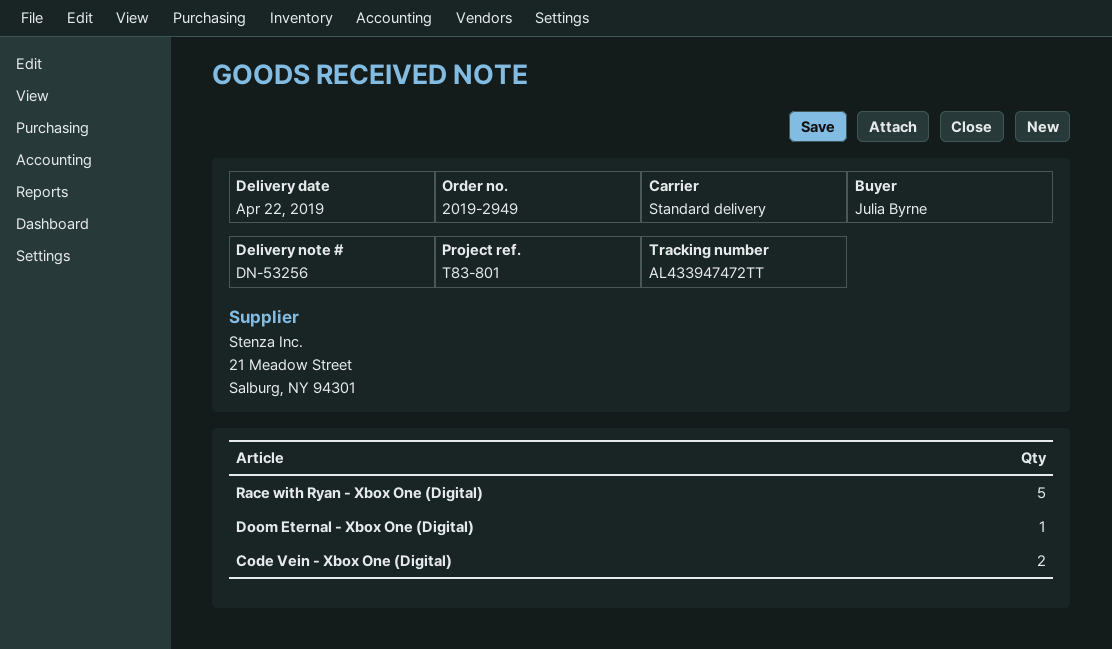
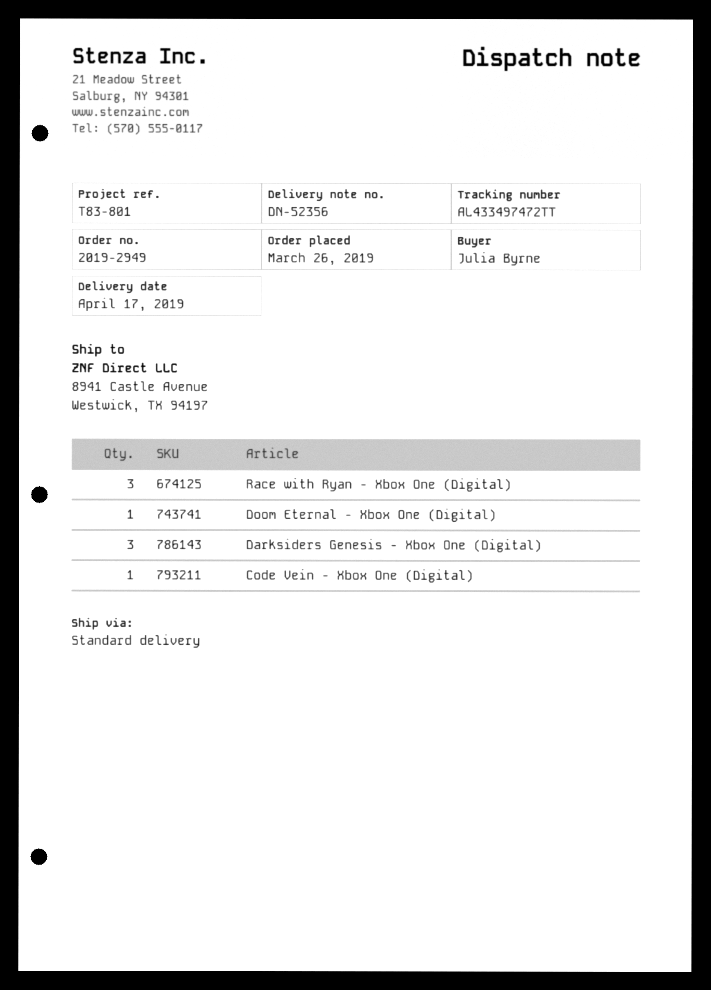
delivery note number: DN-53256 -> DN-52356
delivery date: 2019-04-22 -> 2019-04-17
tracking number: AL433947472TT -> AL433497472TT
Race with Ryan - Xbox One (Digital): 5 -> 3
Code Vein - Xbox One (Digital): 2 -> 1
Darksiders Genesis - Xbox One (Digital): none -> 3

